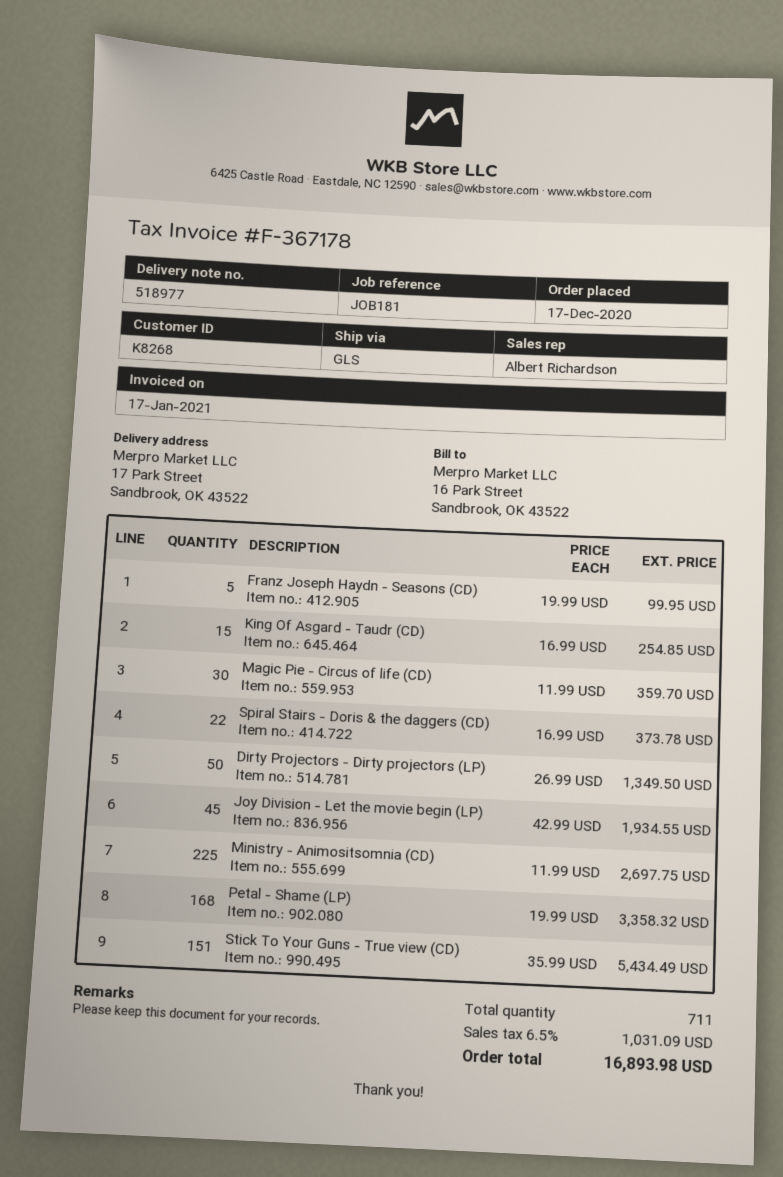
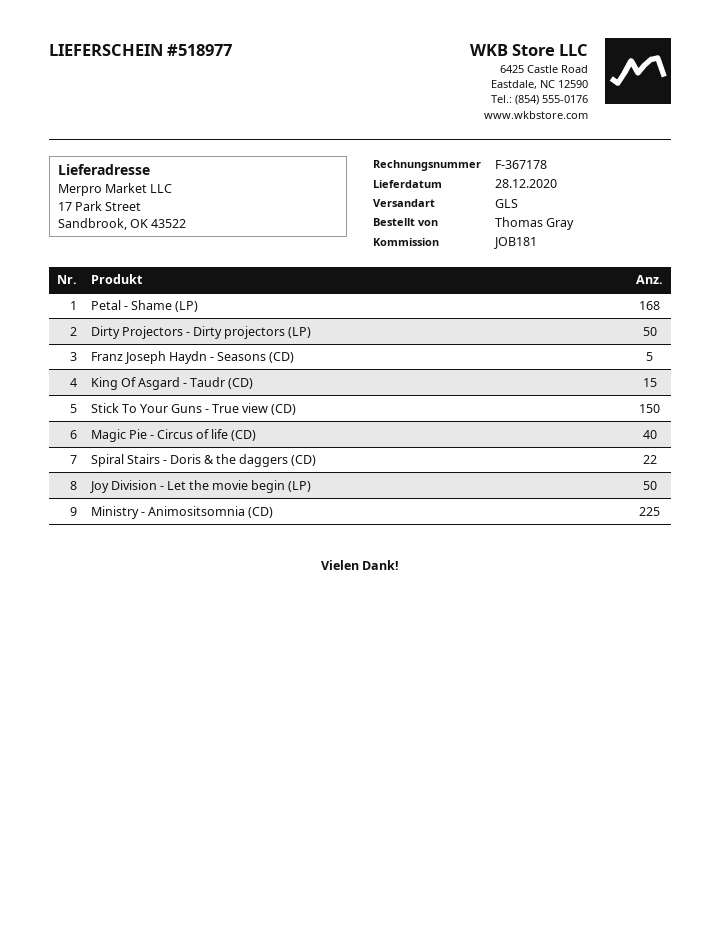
Magic Pie - Circus of life (CD): 30 -> 40
Joy Division - Let the movie begin (LP): 45 -> 50
Stick To Your Guns - True view (CD): 151 -> 150

